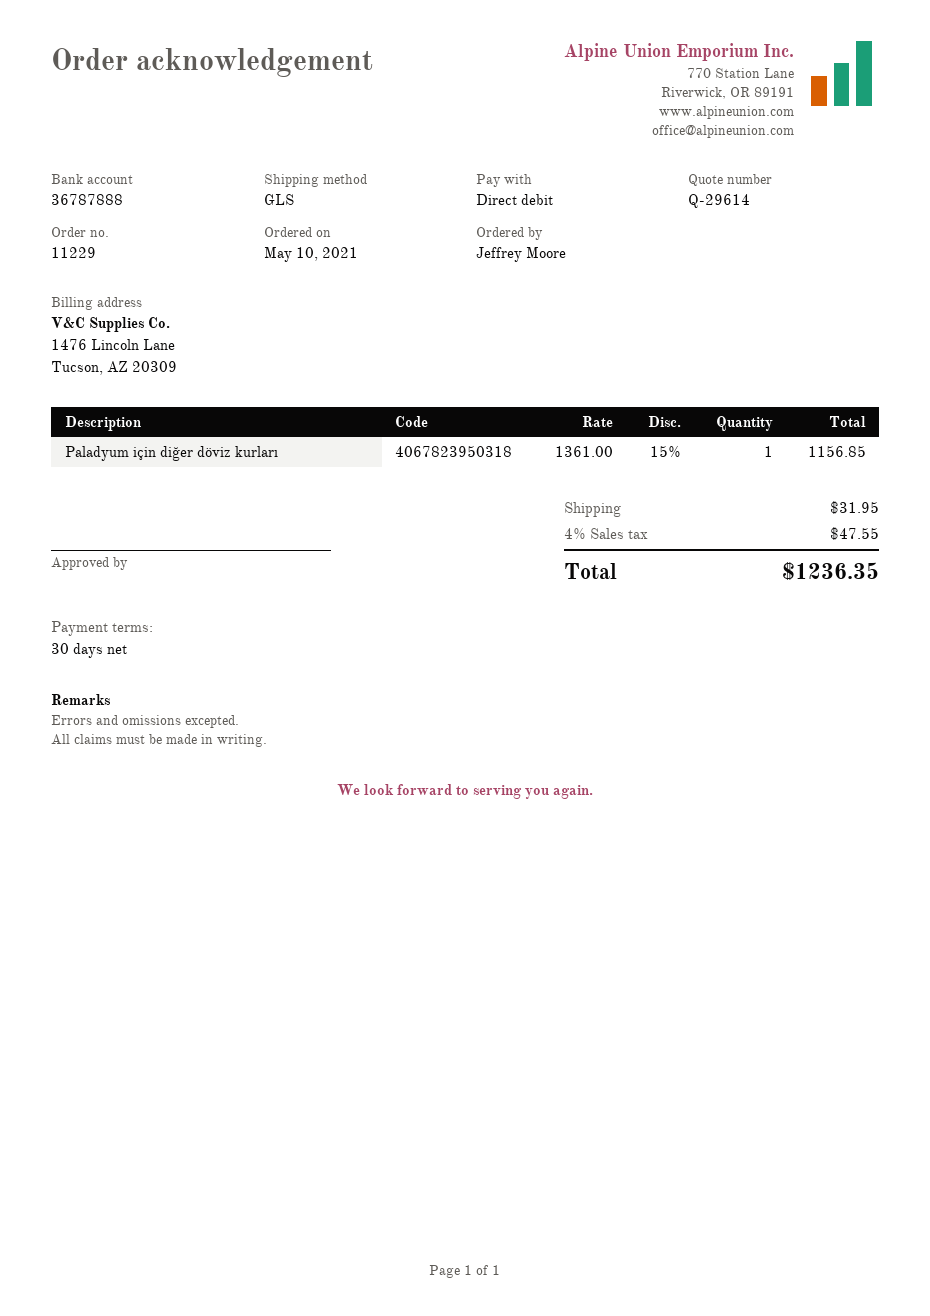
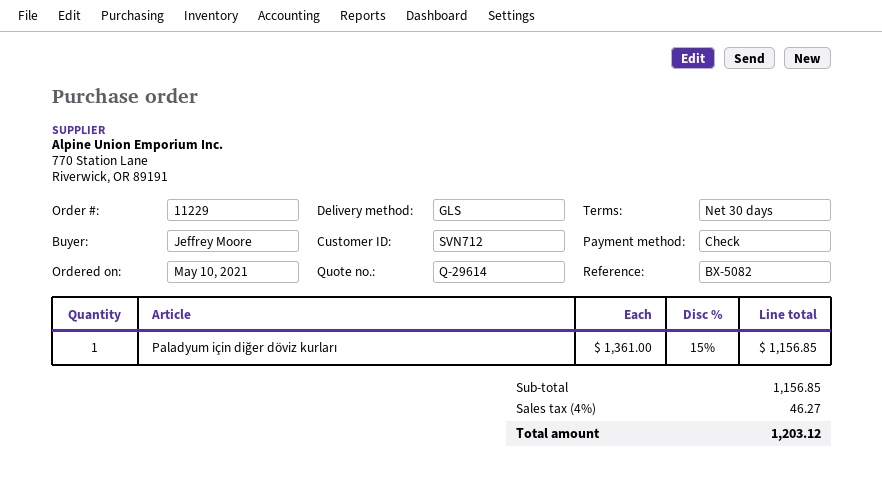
payment method: direct debit -> cheque
shipping: 31.95 -> none
tax: 4% = 47.55 -> 4% = 46.27
total: 1236.35 -> 1203.12

